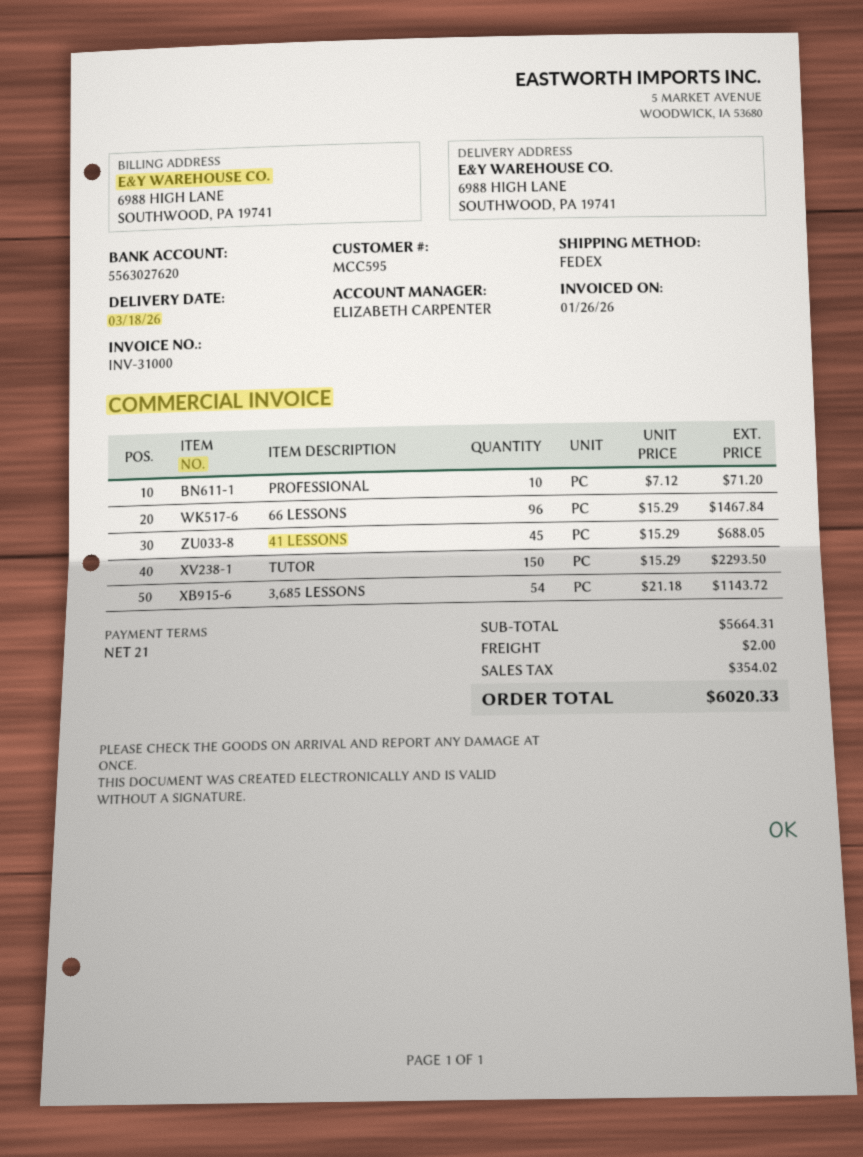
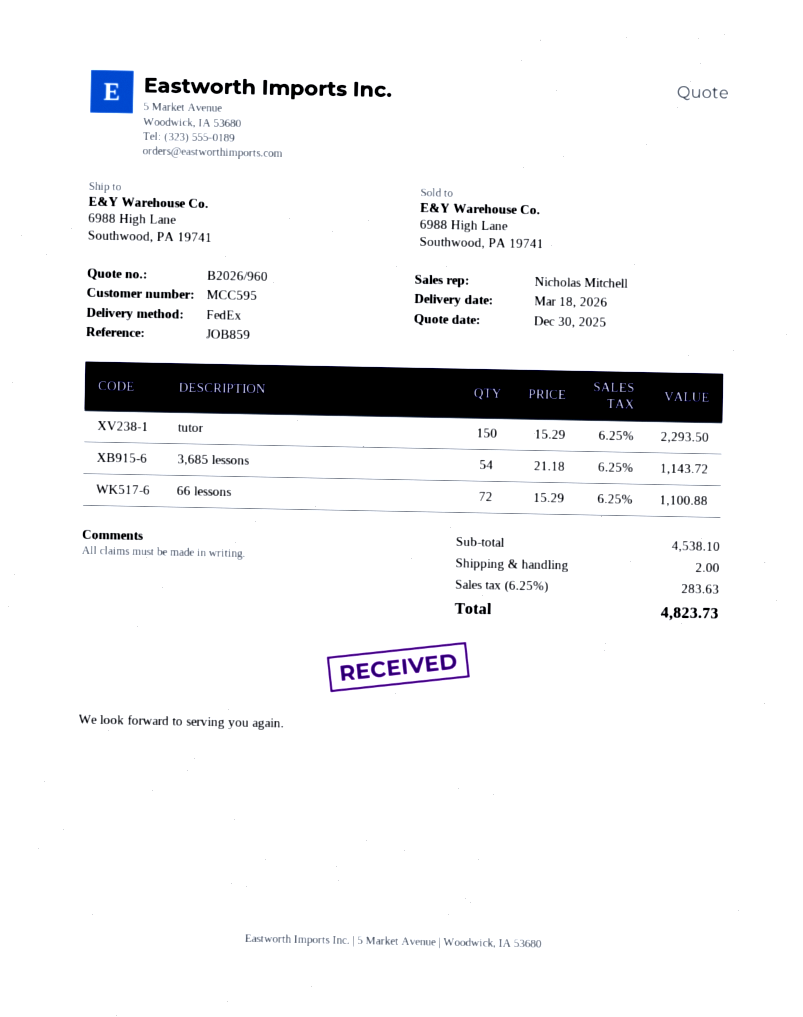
sales rep: ELIZABETH CARPENTER -> Nicholas Mitchell
PROFESSIONAL: 10 x 7.12 = 71.20 -> none
66 LESSONS: 96 x 15.29 = 1467.84 -> 72 x 15.29 = 1100.88
41 LESSONS: 45 x 15.29 = 688.05 -> none
subtotal: 5664.31 -> 4538.10
tax: 354.02 -> 283.63
total: 6020.33 -> 4823.73

